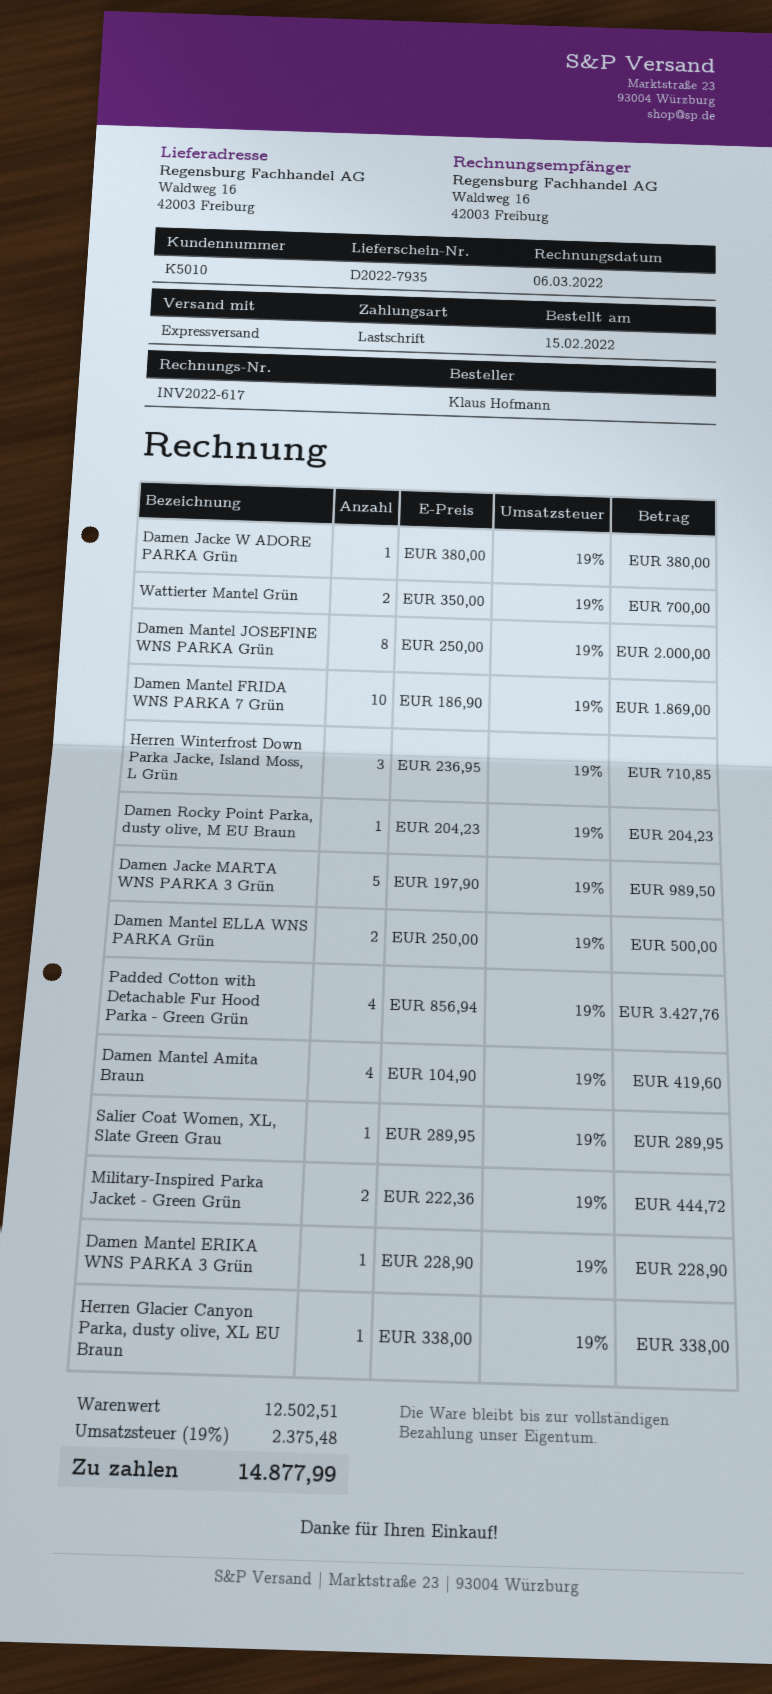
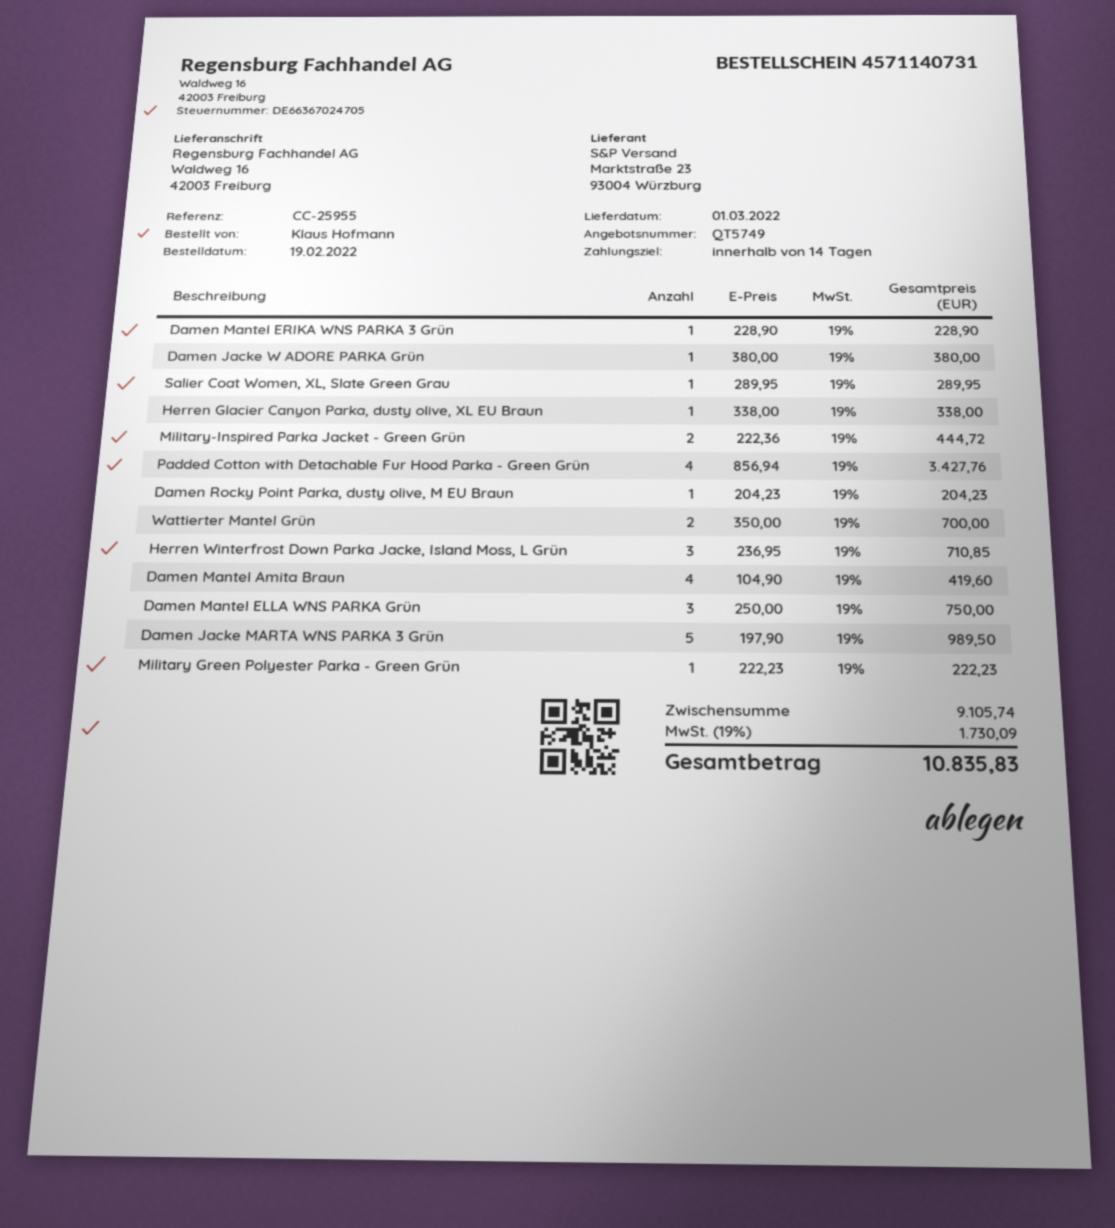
order date: 2022-02-15 -> 2022-02-19
Damen Mantel JOSEFINE WNS PARKA Grün: 8 x 250.00 = 2000.00 -> none
Damen Mantel FRIDA WNS PARKA 7 Grün: 10 x 186.90 = 1869.00 -> none
Damen Mantel ELLA WNS PARKA Grün: 2 x 250.00 = 500.00 -> 3 x 250.00 = 750.00
Military Green Polyester Parka - Green Grün: none -> 1 x 222.23 = 222.23
subtotal: 12502.51 -> 9105.74
tax: 19% = 2375.48 -> 19% = 1730.09
total: 14877.99 -> 10835.83

